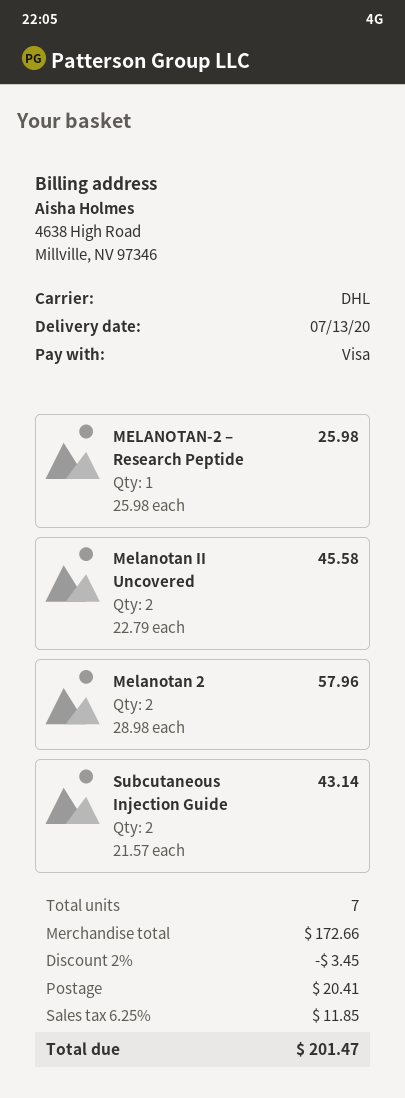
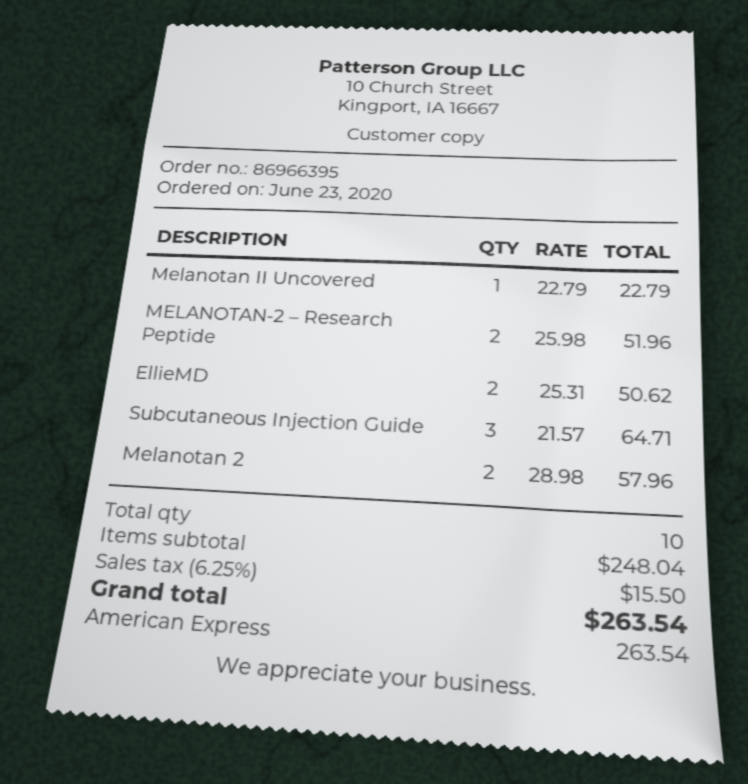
payment method: Visa -> American Express
MELANOTAN-2 – Research Peptide: 1 x 25.98 = 25.98 -> 2 x 25.98 = 51.96
Melanotan II Uncovered: 2 x 22.79 = 45.58 -> 1 x 22.79 = 22.79
Subcutaneous Injection Guide: 2 x 21.57 = 43.14 -> 3 x 21.57 = 64.71
EllieMD: none -> 2 x 25.31 = 50.62
total quantity: 7 -> 10
subtotal: 172.66 -> 248.04
discount: 2% = 3.45 -> none
shipping: 20.41 -> none
tax: 6.25% = 11.85 -> 6.25% = 15.50
total: 201.47 -> 263.54

